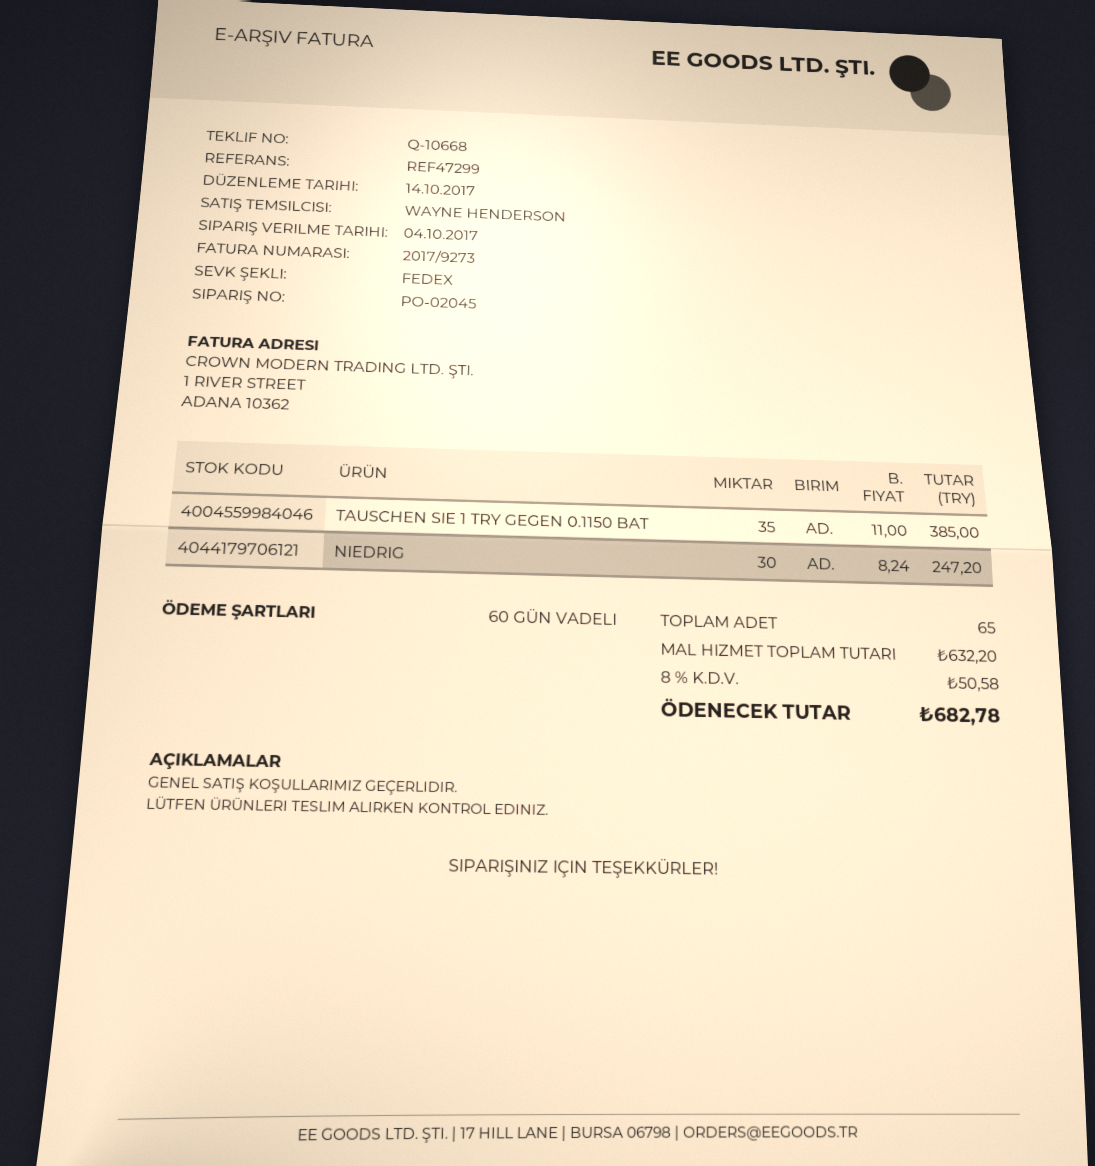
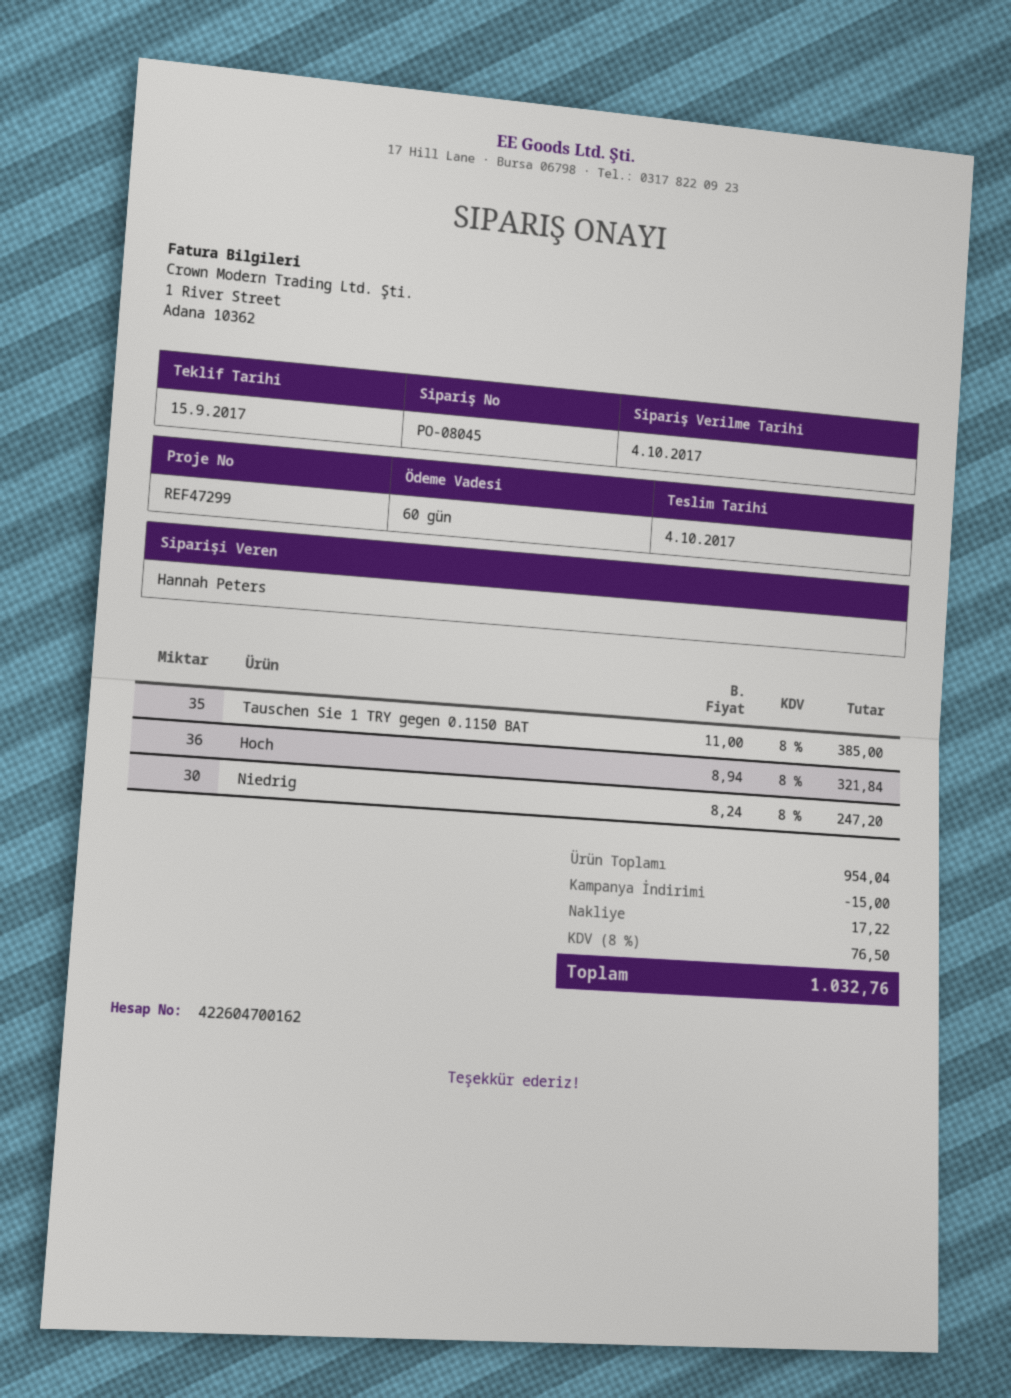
order number: PO-02045 -> PO-08045
Hoch: none -> 36 x 8.94 = 321.84
subtotal: 632.20 -> 954.04
discount: none -> 15.00
shipping: none -> 17.22
tax: 8% = 50.58 -> 8% = 76.50
total: 682.78 -> 1032.76

